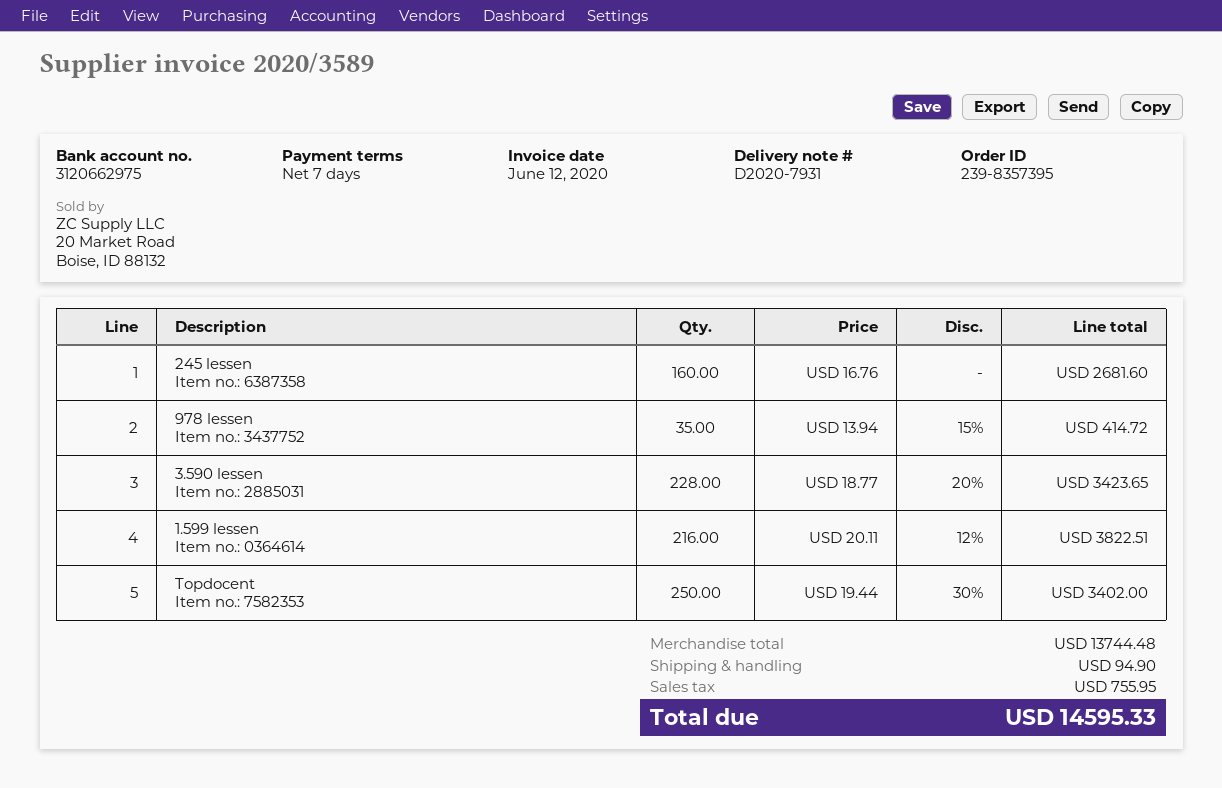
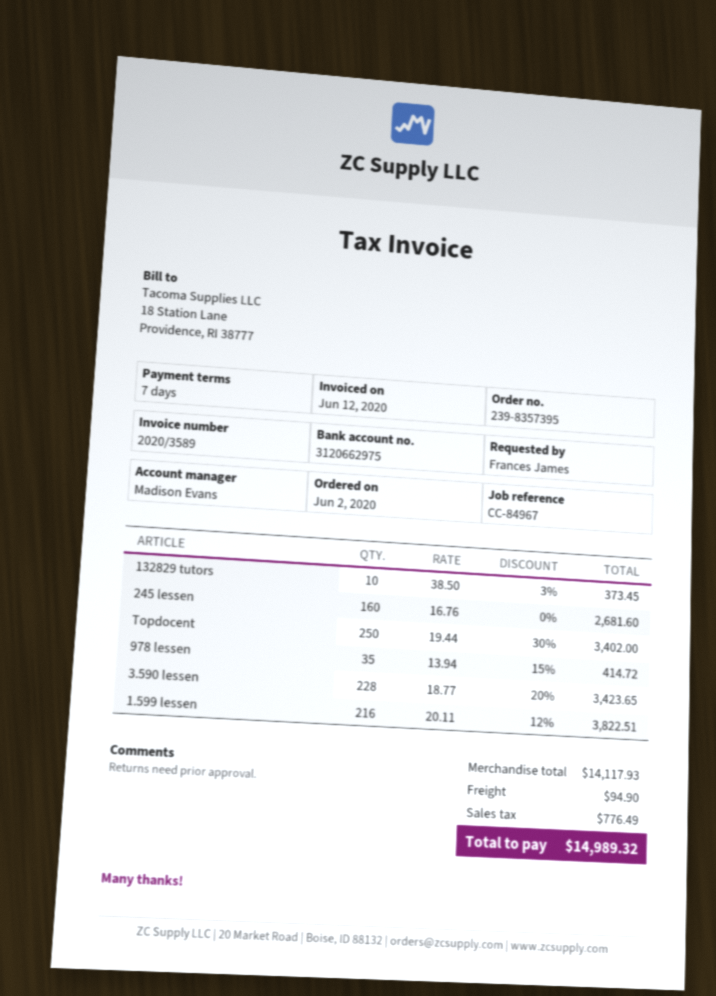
132829 tutors: none -> 10 x 38.50 - 3% = 373.45
subtotal: 13744.48 -> 14117.93
tax: 755.95 -> 776.49
total: 14595.33 -> 14989.32

